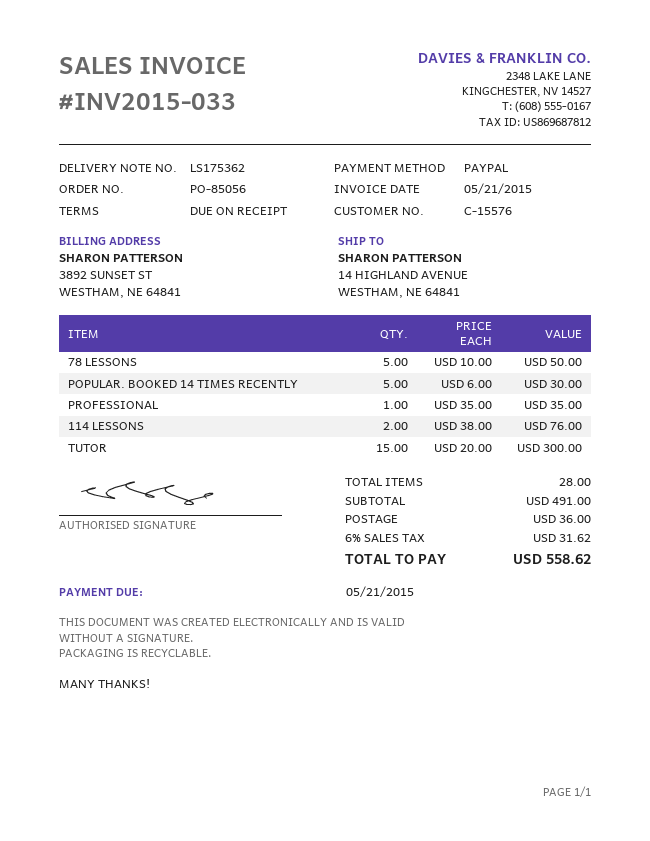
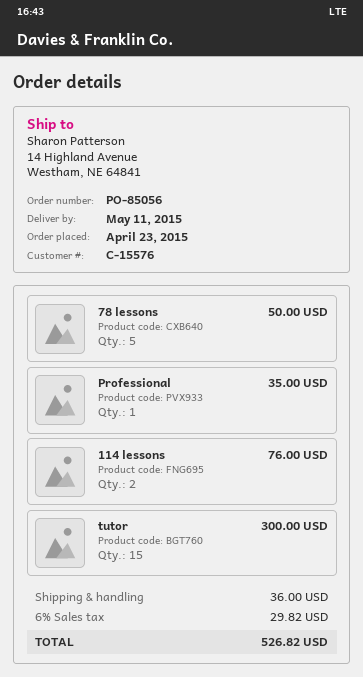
POPULAR. BOOKED 14 TIMES RECENTLY: 5 for 30.00 -> none
tax: 6% = 31.62 -> 6% = 29.82
total: 558.62 -> 526.82

